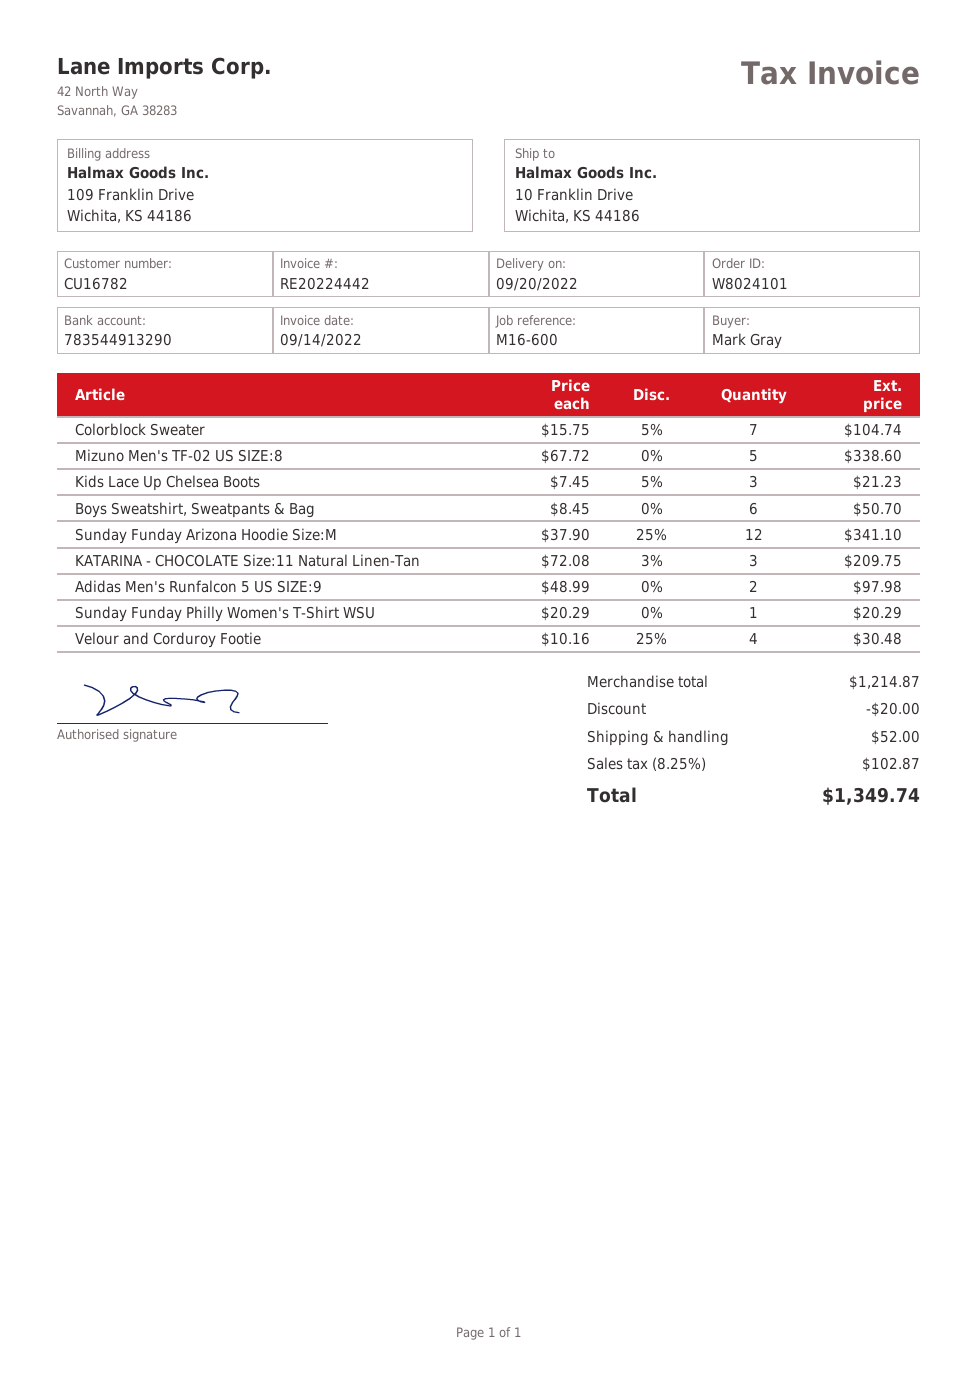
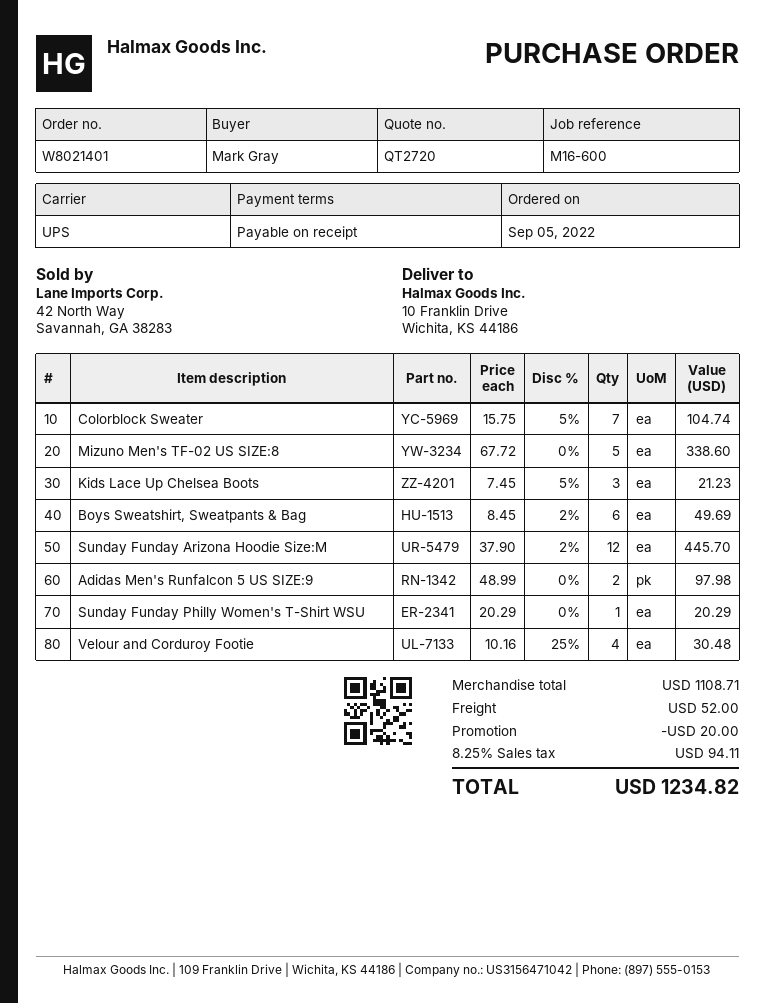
order number: W8024101 -> W8021401
Boys Sweatshirt, Sweatpants & Bag: 6 x 8.45 = 50.70 -> 6 x 8.45 - 2% = 49.69
Sunday Funday Arizona Hoodie Size:M: 12 x 37.90 - 25% = 341.10 -> 12 x 37.90 - 2% = 445.70
KATARINA - CHOCOLATE Size:11 Natural Linen-Tan: 3 x 72.08 - 3% = 209.75 -> none
subtotal: 1214.87 -> 1108.71
tax: 8.25% = 102.87 -> 8.25% = 94.11
total: 1349.74 -> 1234.82

